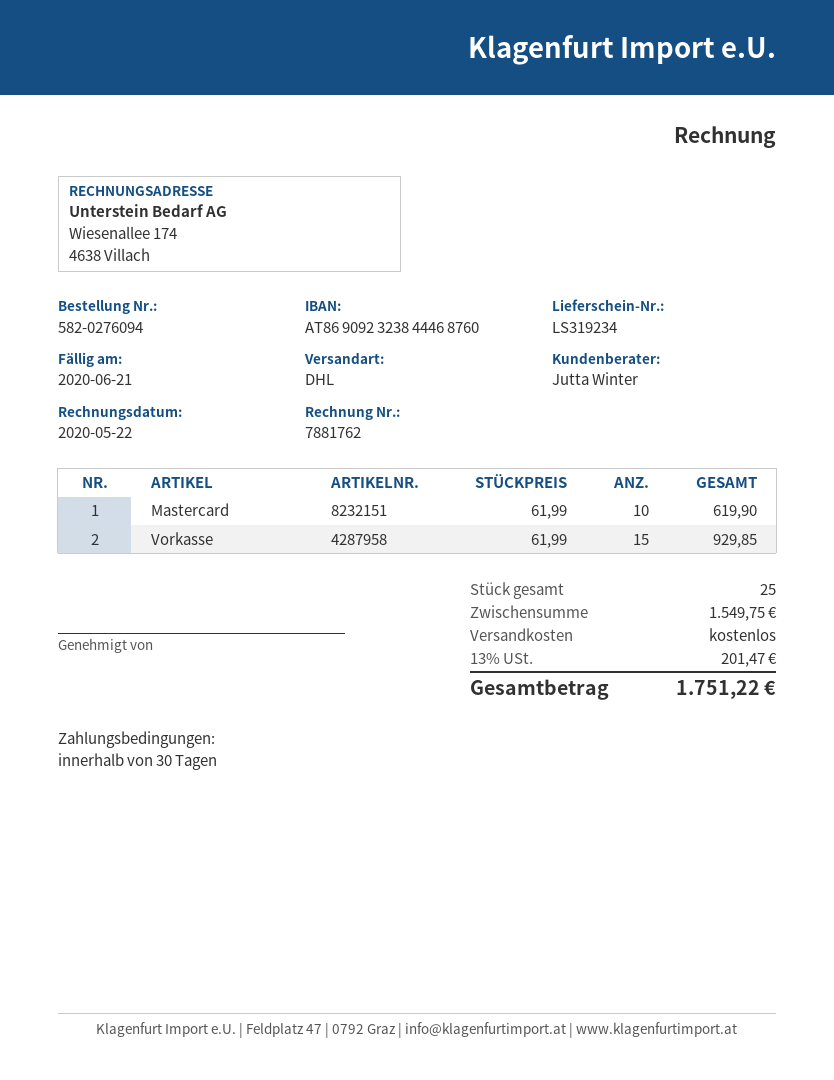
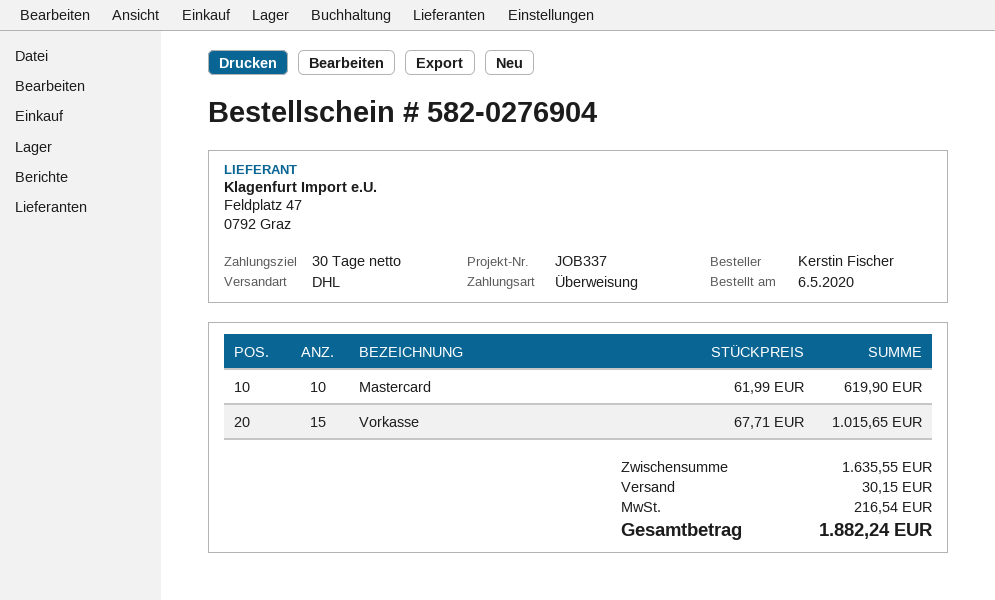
order number: 582-0276094 -> 582-0276904
Vorkasse: 15 x 61.99 = 929.85 -> 15 x 67.71 = 1015.65
subtotal: 1549.75 -> 1635.55
shipping: 0.00 -> 30.15
tax: 201.47 -> 216.54
total: 1751.22 -> 1882.24

